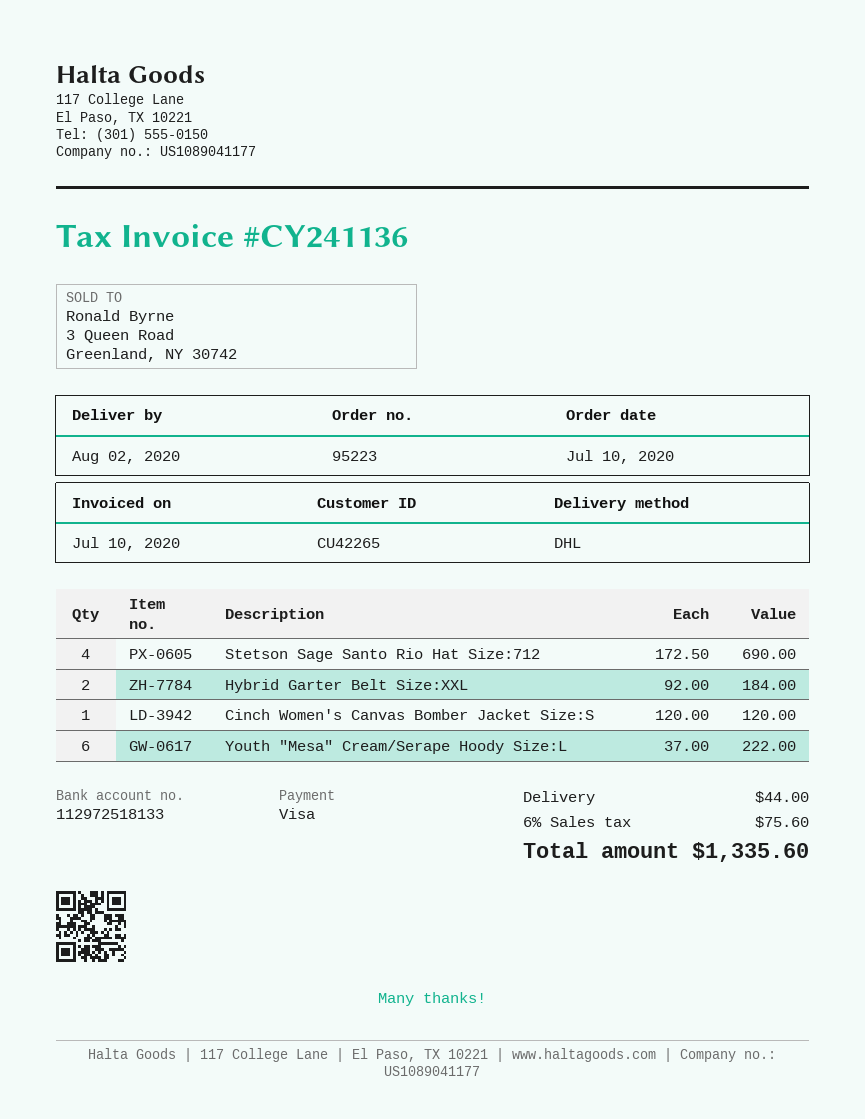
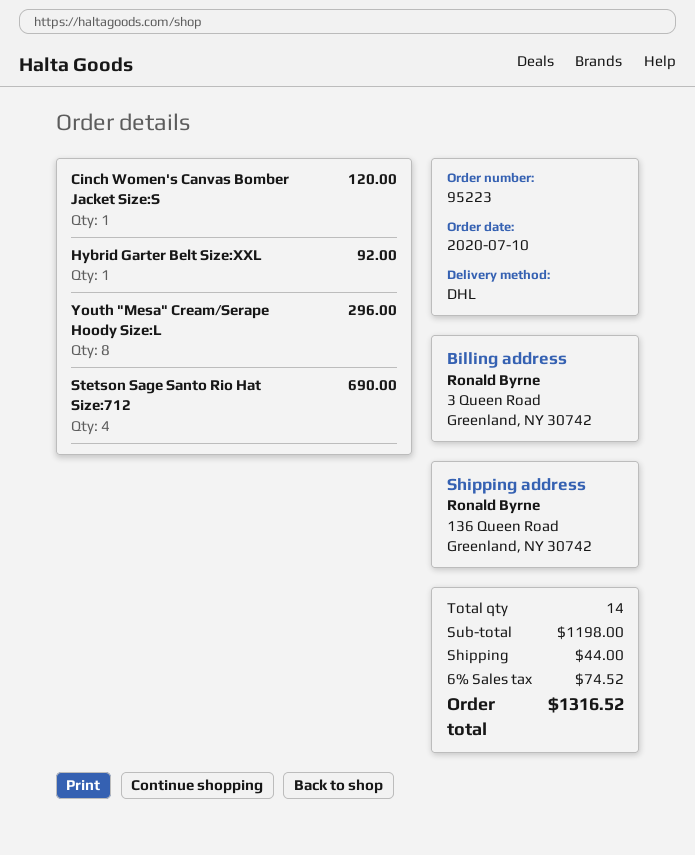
Hybrid Garter Belt Size:XXL: 2 for 184.00 -> 1 for 92.00
Youth "Mesa" Cream/Serape Hoody Size:L: 6 for 222.00 -> 8 for 296.00
tax: 6% = 75.60 -> 6% = 74.52
total: 1335.60 -> 1316.52

